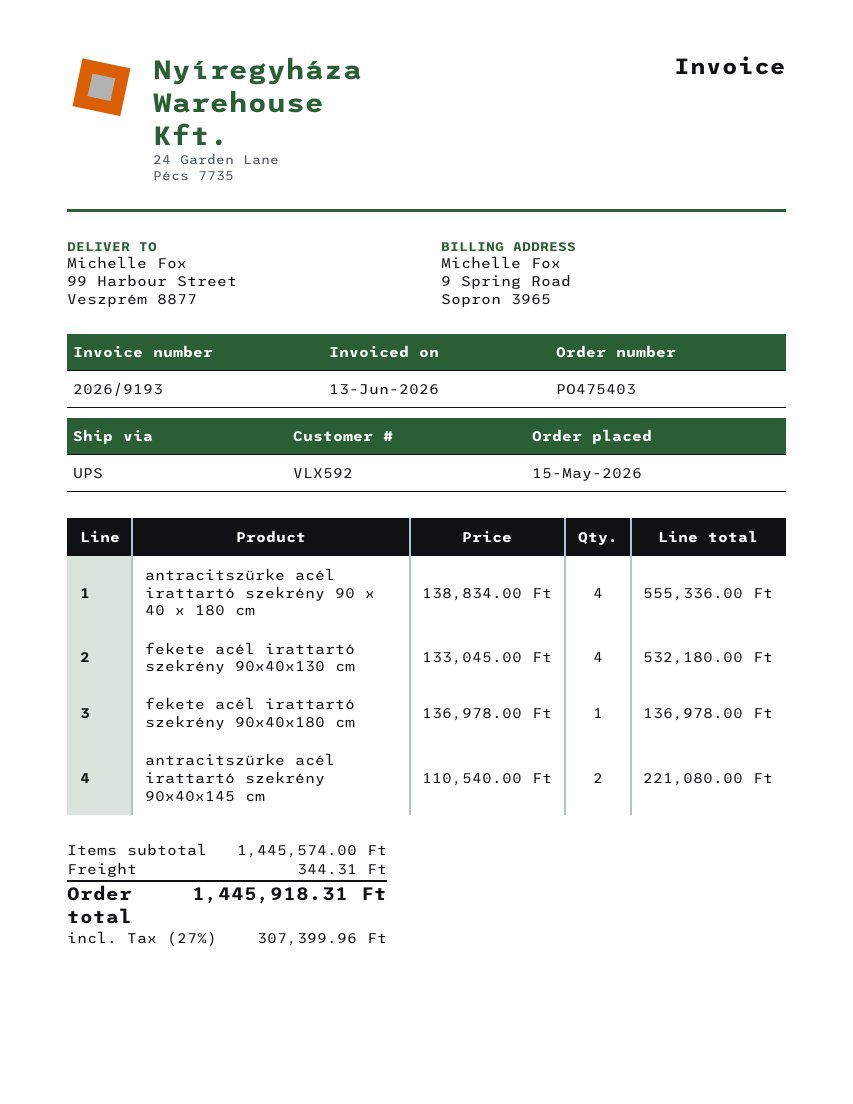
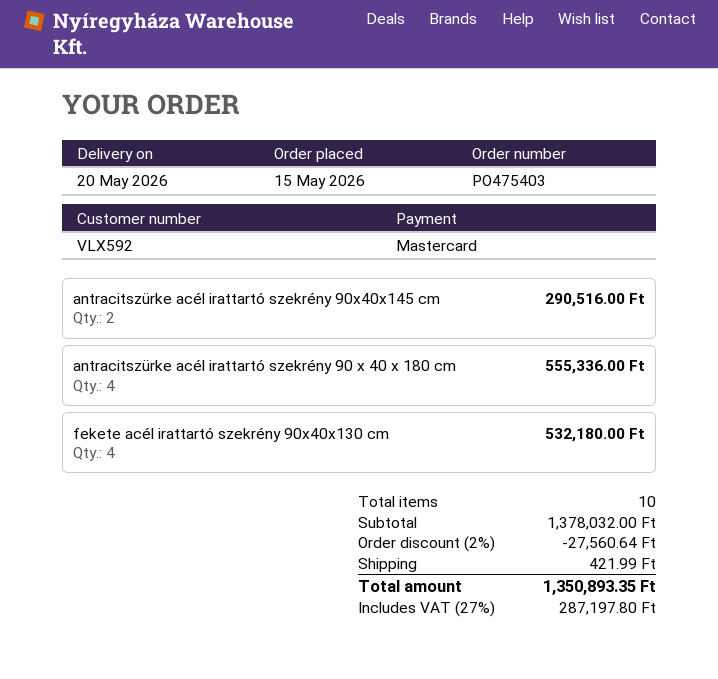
fekete acél irattartó szekrény 90x40x180 cm: 1 for 136978.00 -> none
antracitszürke acél irattartó szekrény 90x40x145 cm: 2 for 221080.00 -> 2 for 290516.00
subtotal: 1445574.00 -> 1378032.00
discount: none -> 2% = 27560.64
shipping: 344.31 -> 421.99
tax: 27% = 307399.96 -> 27% = 287197.80
total: 1445918.31 -> 1350893.35

